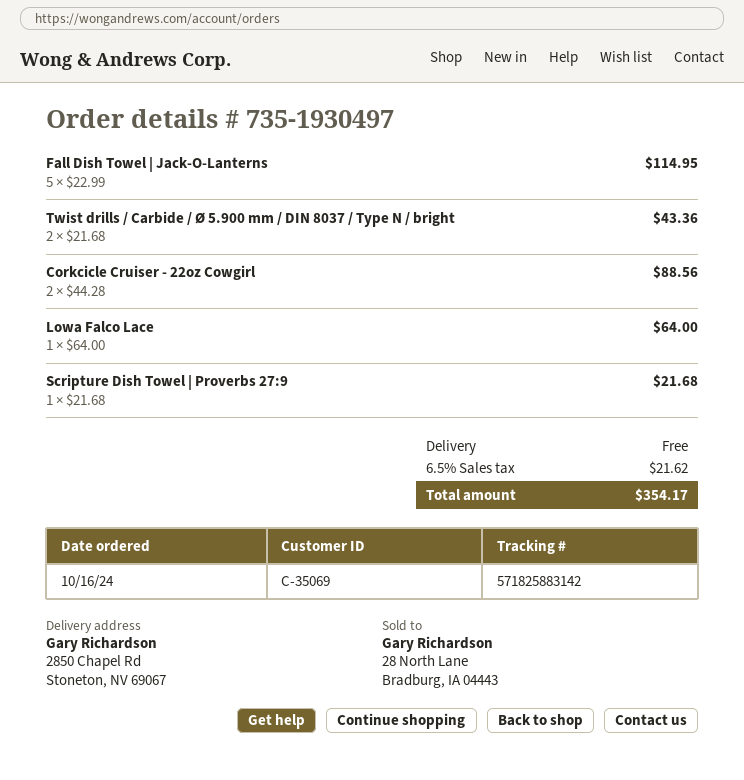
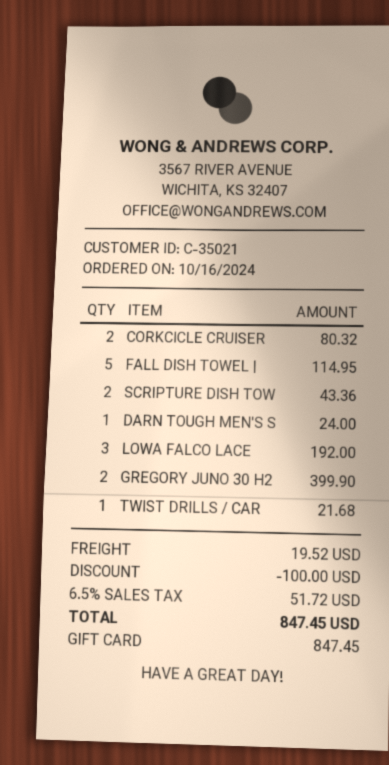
customer number: C-35069 -> C-35021
Twist drills / Carbide / Ø 5.900 mm / DIN 8037 / Type N / bright: 2 for 43.36 -> 1 for 21.68
Corkcicle Cruiser - 22oz Cowgirl: 2 for 88.56 -> 2 for 80.32
Lowa Falco Lace: 1 for 64.00 -> 3 for 192.00
Scripture Dish Towel | Proverbs 27:9: 1 for 21.68 -> 2 for 43.36
DARN TOUGH MEN'S S: none -> 1 for 24.00
GREGORY JUNO 30 H2: none -> 2 for 399.90
discount: none -> 100.00
shipping: 0.00 -> 19.52
tax: 6.5% = 21.62 -> 6.5% = 51.72
total: 354.17 -> 847.45

